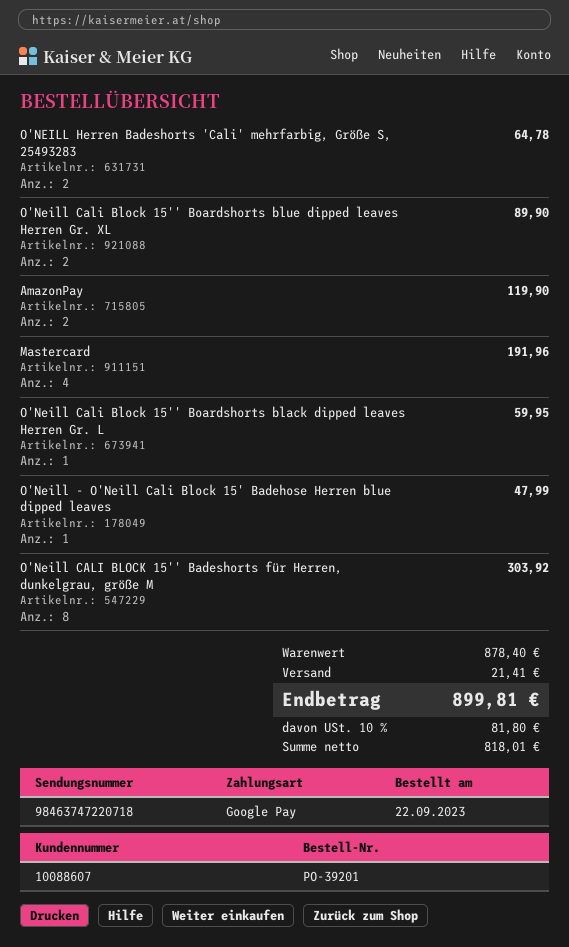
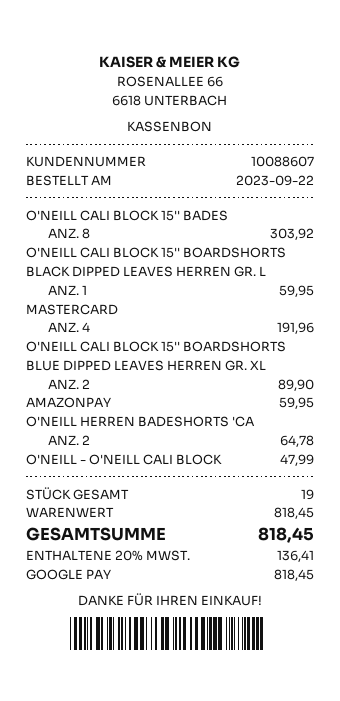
AmazonPay: 2 for 119.90 -> 1 for 59.95
subtotal: 878.40 -> 818.45
shipping: 21.41 -> none
tax: 10% = 81.80 -> 20% = 136.41
total: 899.81 -> 818.45

